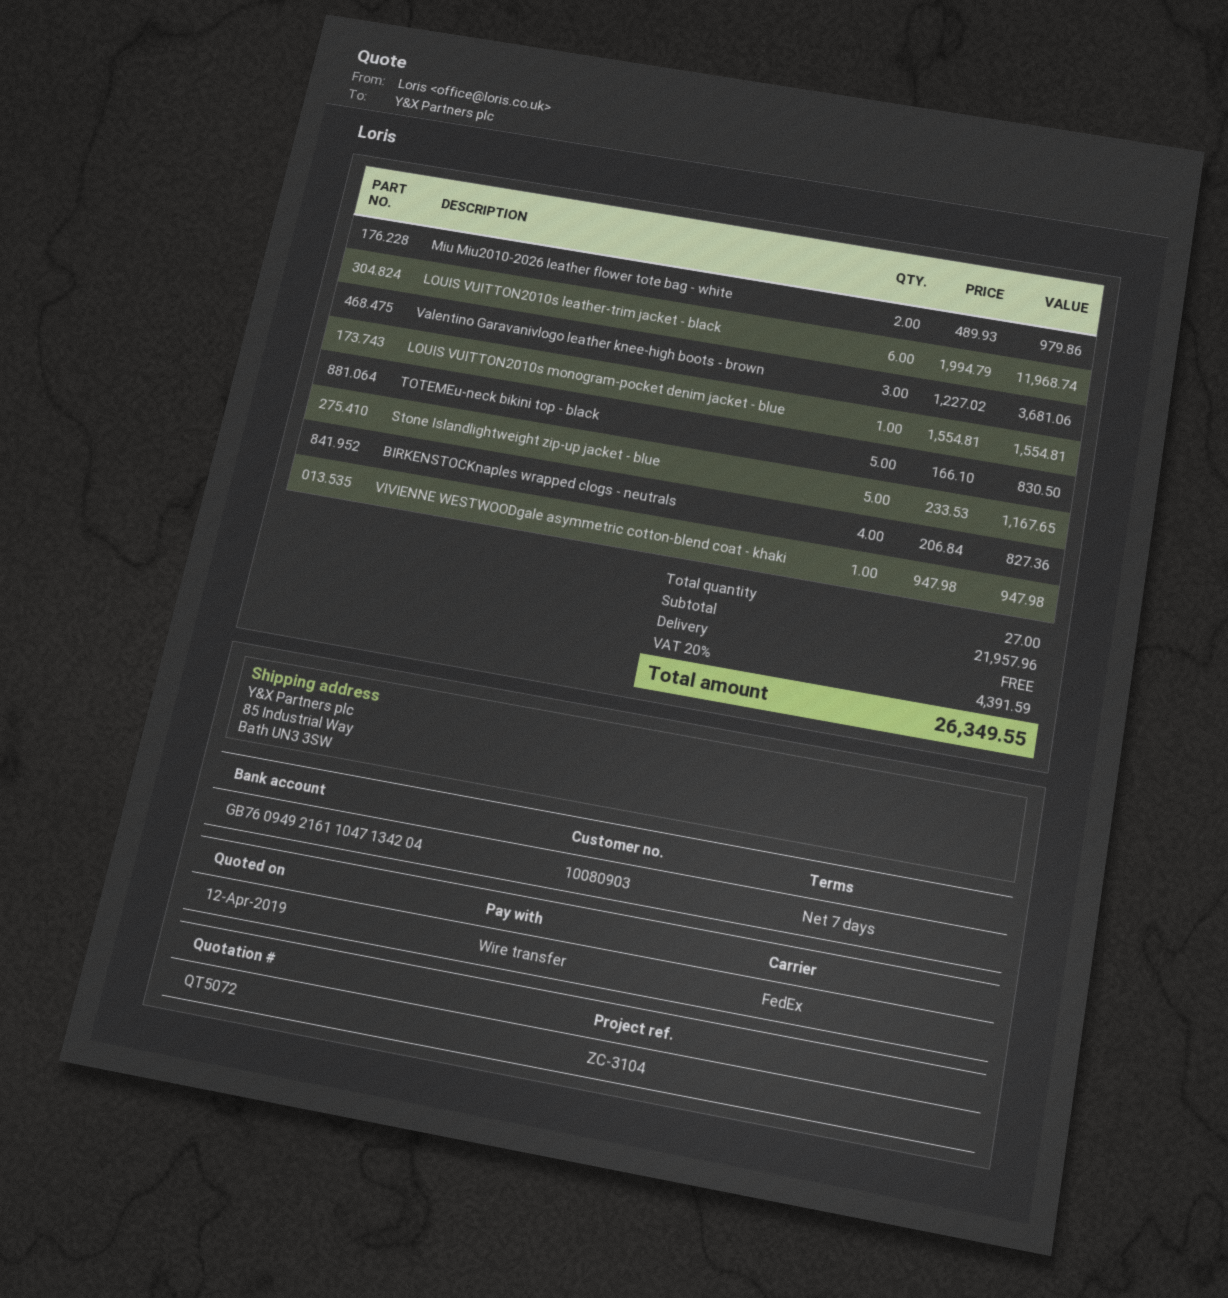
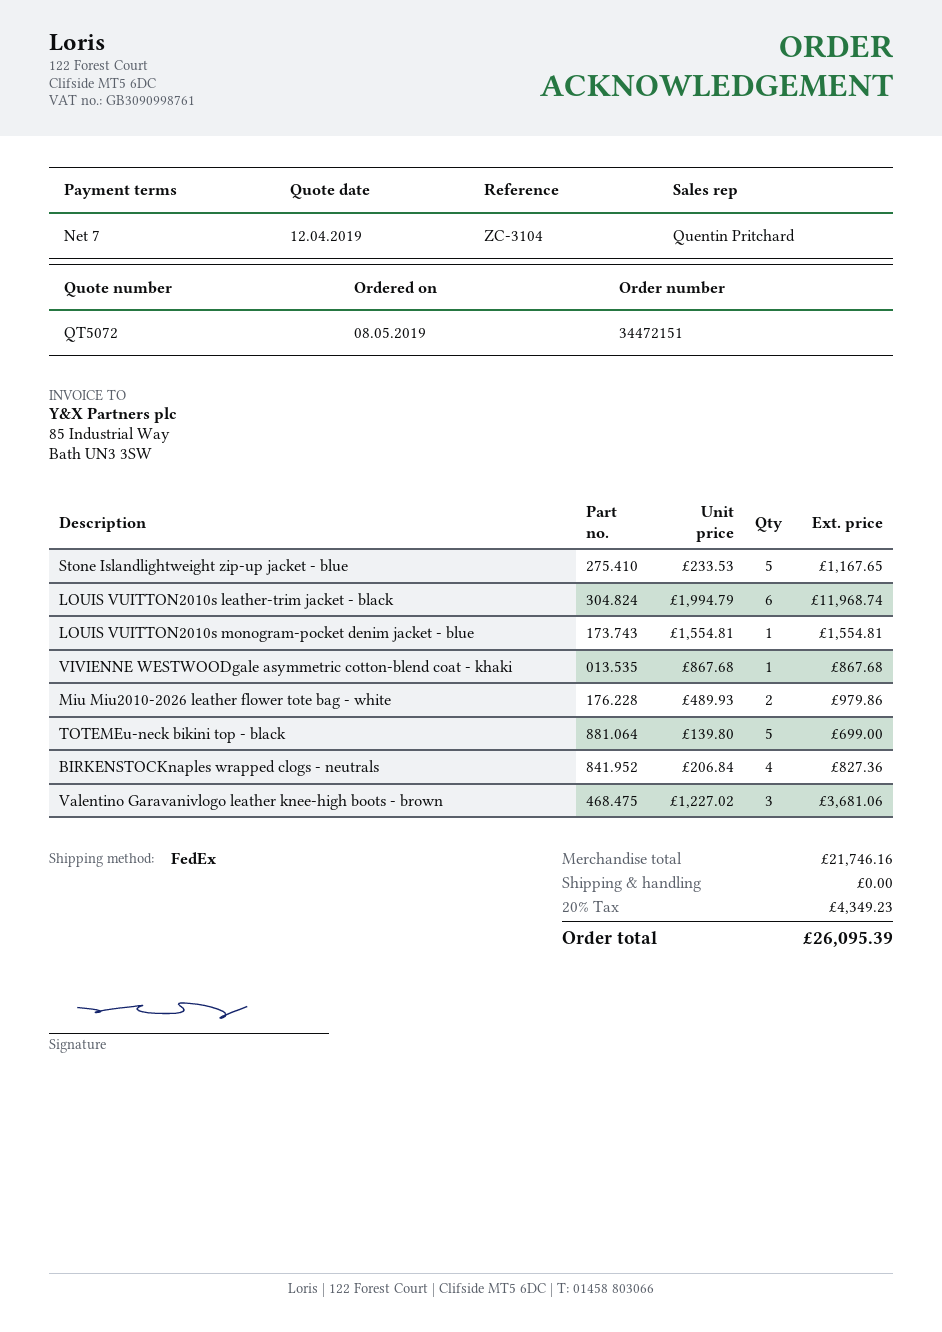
TOTEMEu-neck bikini top - black: 5 x 166.10 = 830.50 -> 5 x 139.80 = 699.00
VIVIENNE WESTWOODgale asymmetric cotton-blend coat - khaki: 1 x 947.98 = 947.98 -> 1 x 867.68 = 867.68
subtotal: 21957.96 -> 21746.16
tax: 20% = 4391.59 -> 20% = 4349.23
total: 26349.55 -> 26095.39

